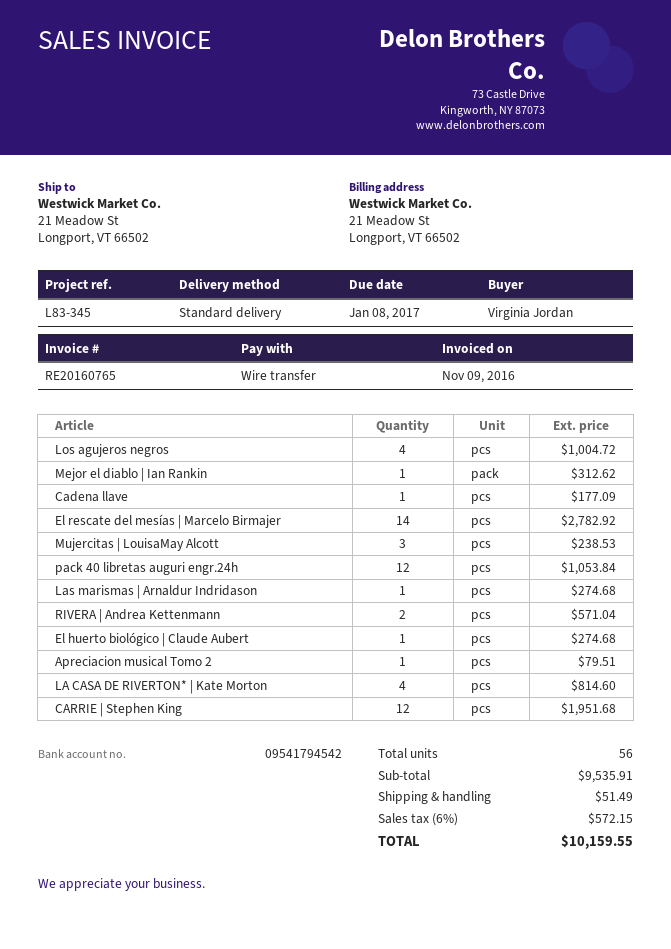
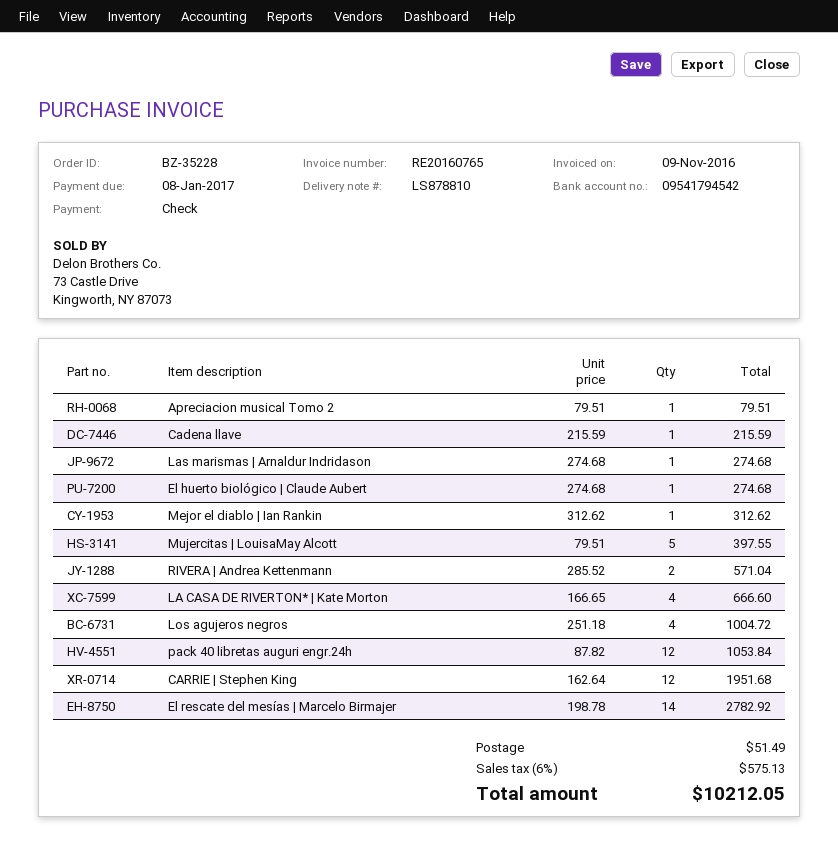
payment method: bank transfer -> cheque
Cadena llave: 1 for 177.09 -> 1 for 215.59
Mujercitas | LouisaMay Alcott: 3 for 238.53 -> 5 for 397.55
LA CASA DE RIVERTON* | Kate Morton: 4 for 814.60 -> 4 for 666.60
tax: 6% = 572.15 -> 6% = 575.13
total: 10159.55 -> 10212.05

